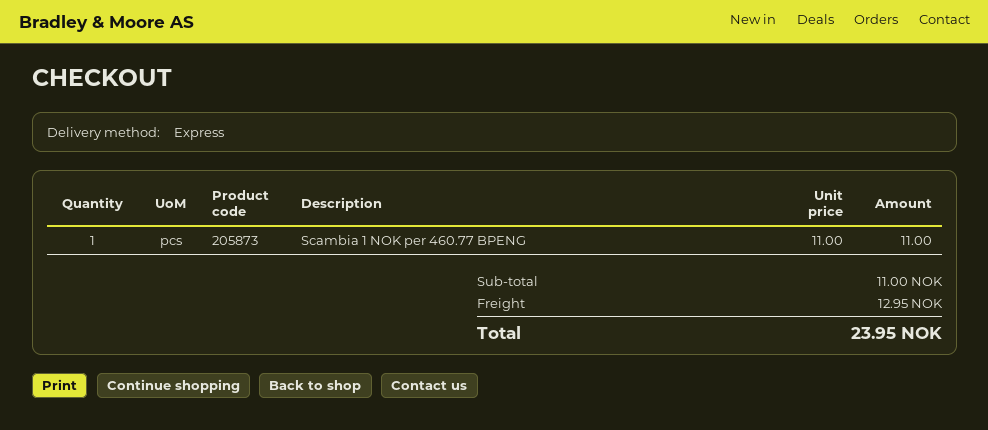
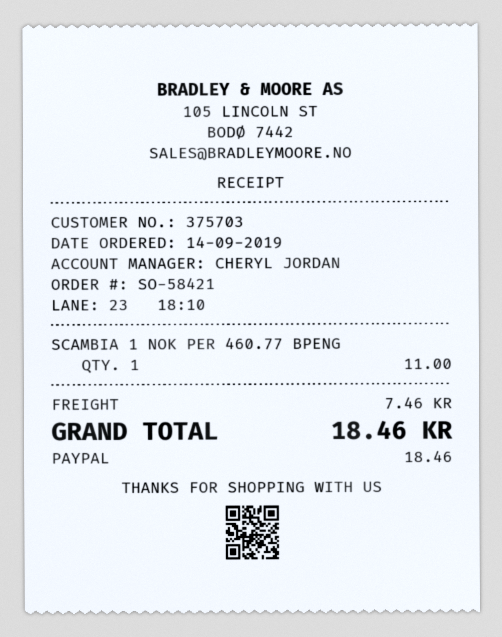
shipping: 12.95 -> 7.46
total: 23.95 -> 18.46

